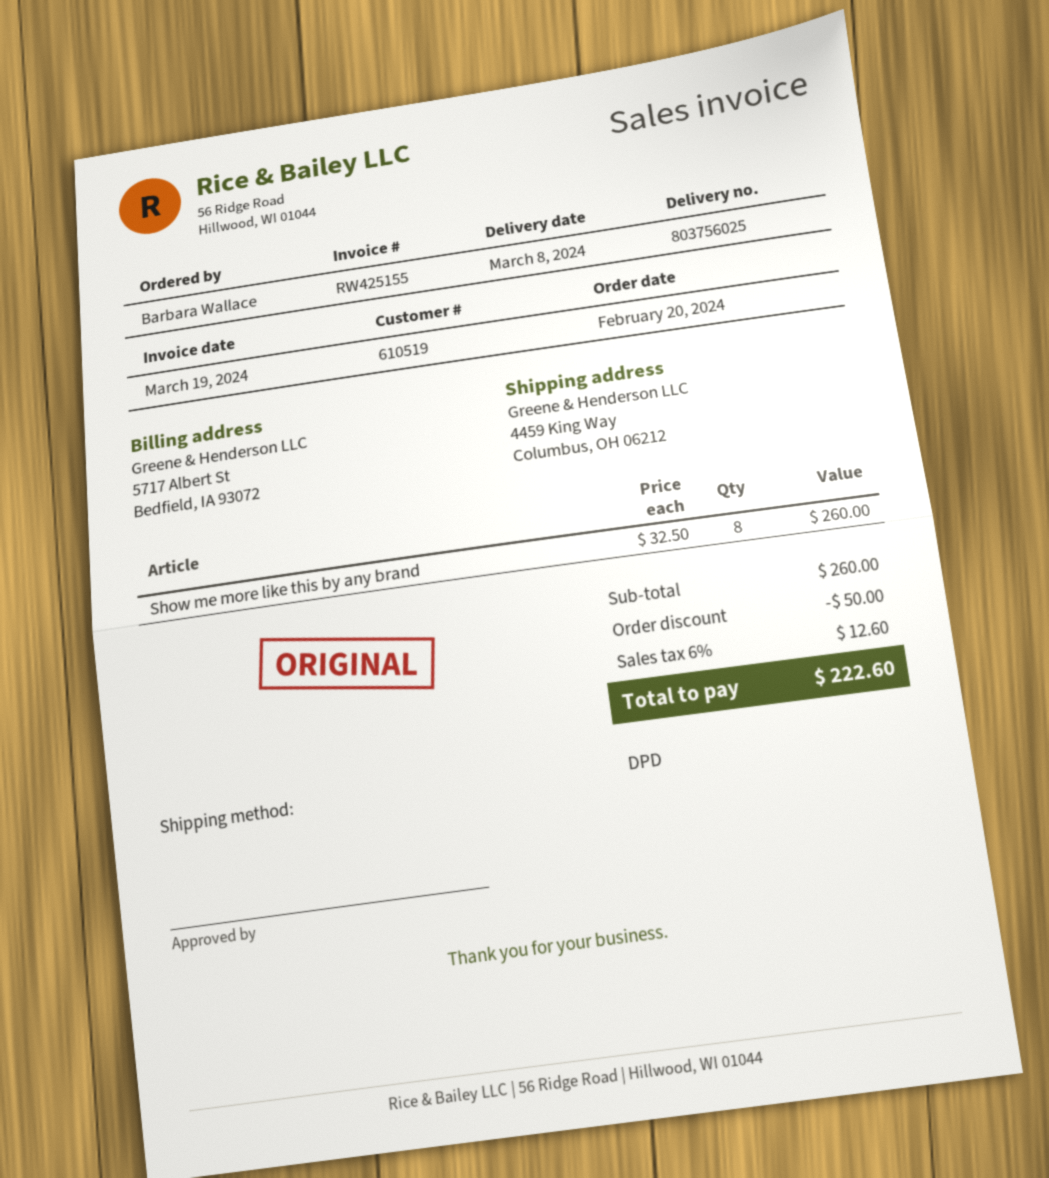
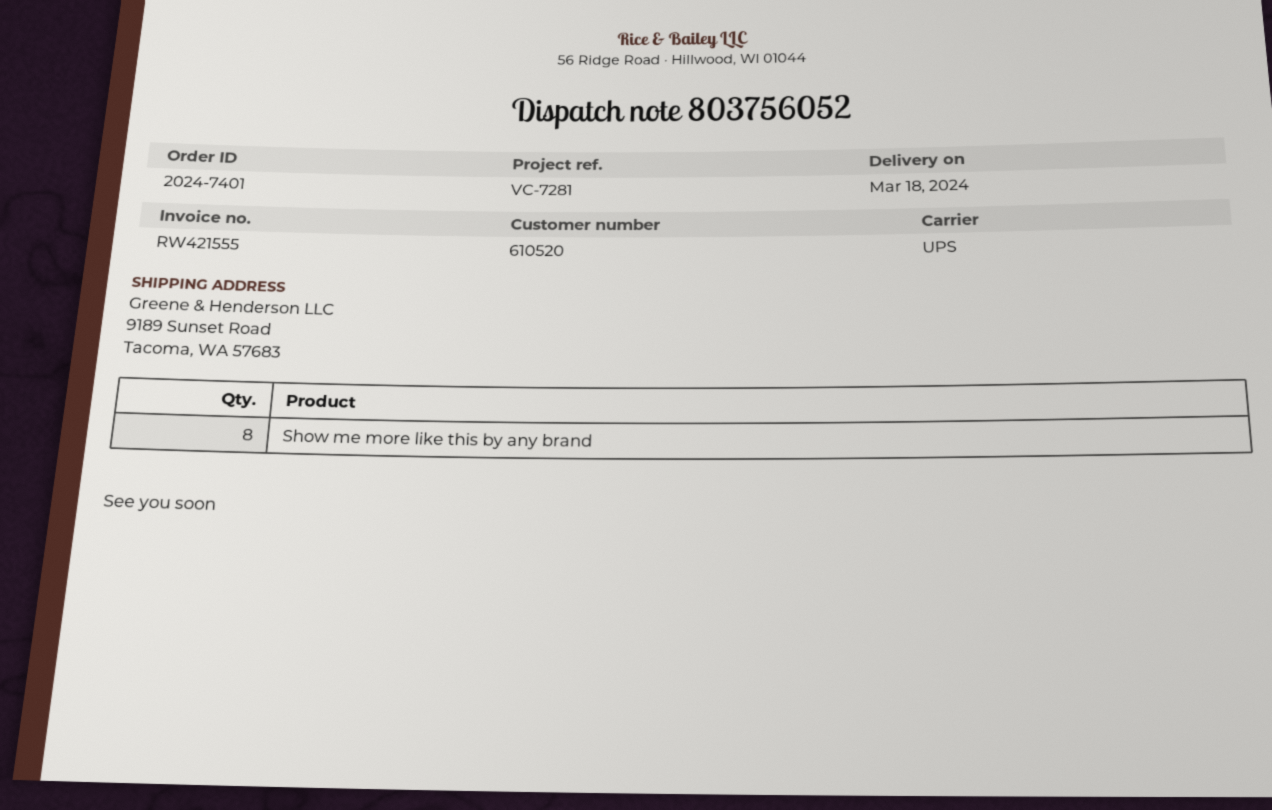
delivery note number: 803756025 -> 803756052
delivery date: 2024-03-08 -> 2024-03-18
invoice number: RW425155 -> RW421555
customer number: 610519 -> 610520
shipping method: DPD -> UPS
ship to: 4459 King Way, Columbus, OH 06212 -> 9189 Sunset Road, Tacoma, WA 57683

